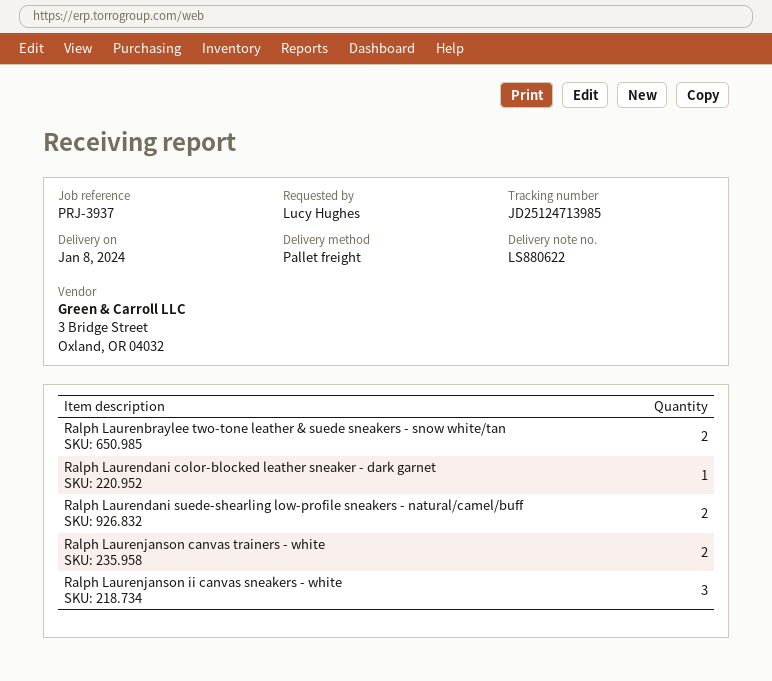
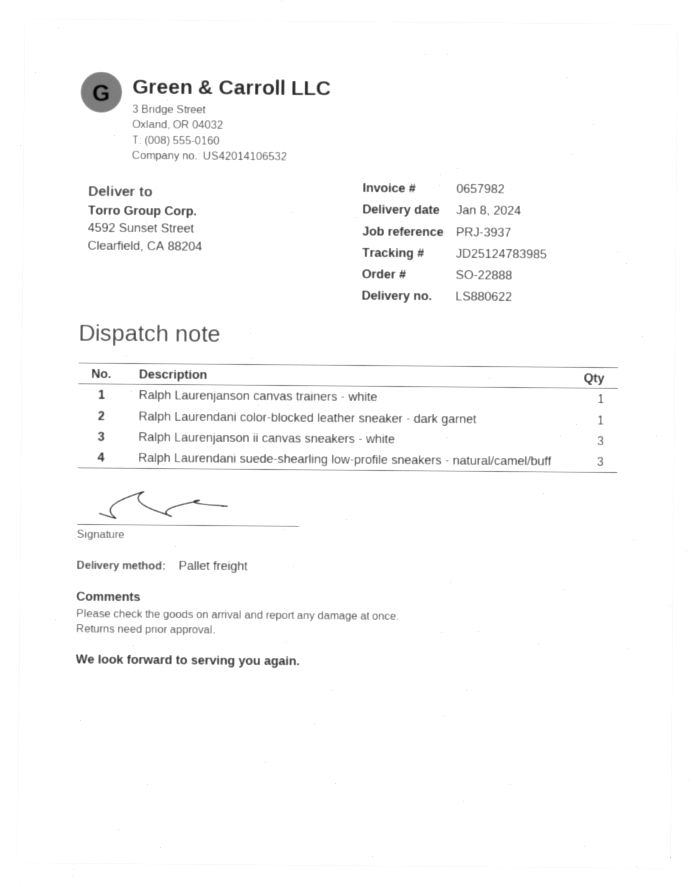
tracking number: JD25124713985 -> JD25124783985
Ralph Laurenbraylee two-tone leather & suede sneakers - snow white/tan: 2 -> none
Ralph Laurendani suede-shearling low-profile sneakers - natural/camel/buff: 2 -> 3
Ralph Laurenjanson canvas trainers - white: 2 -> 1

